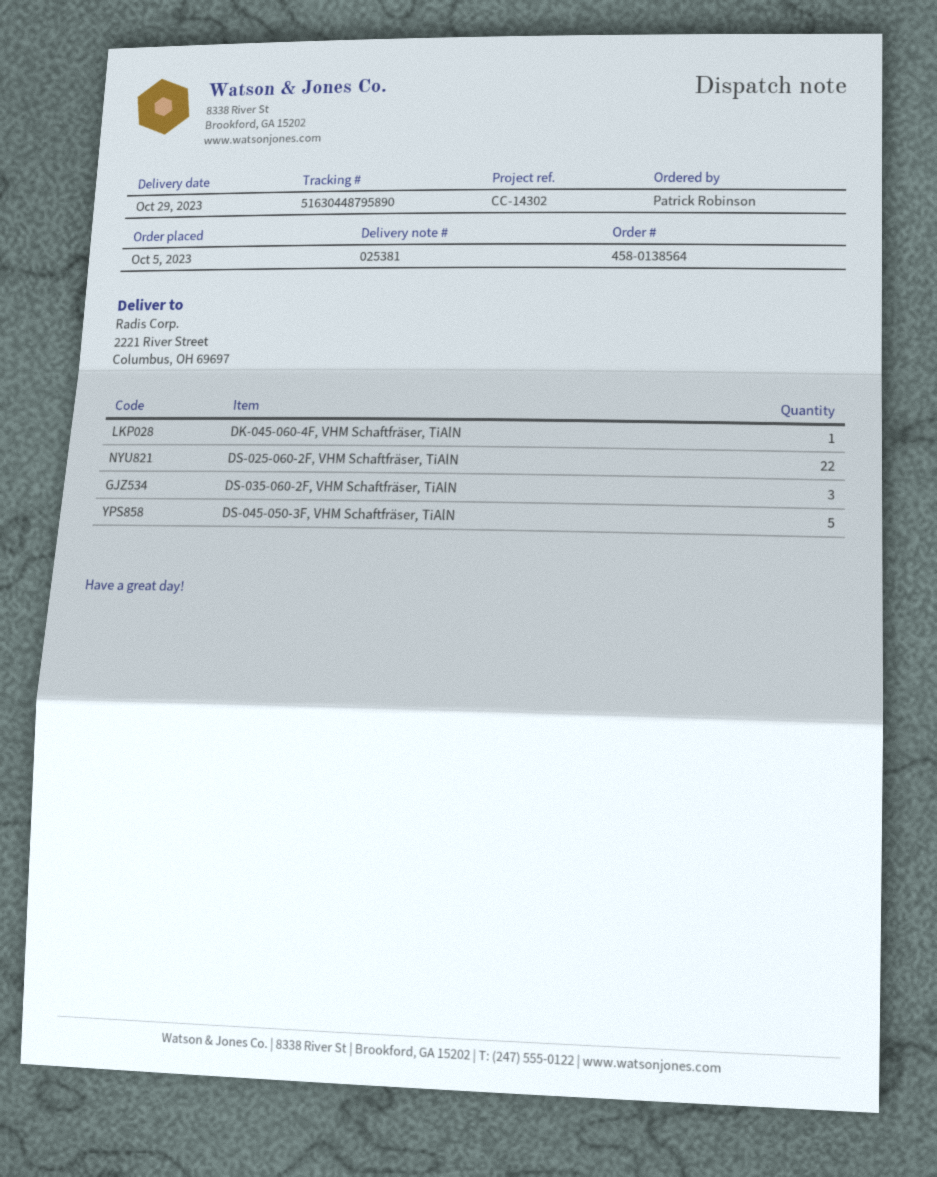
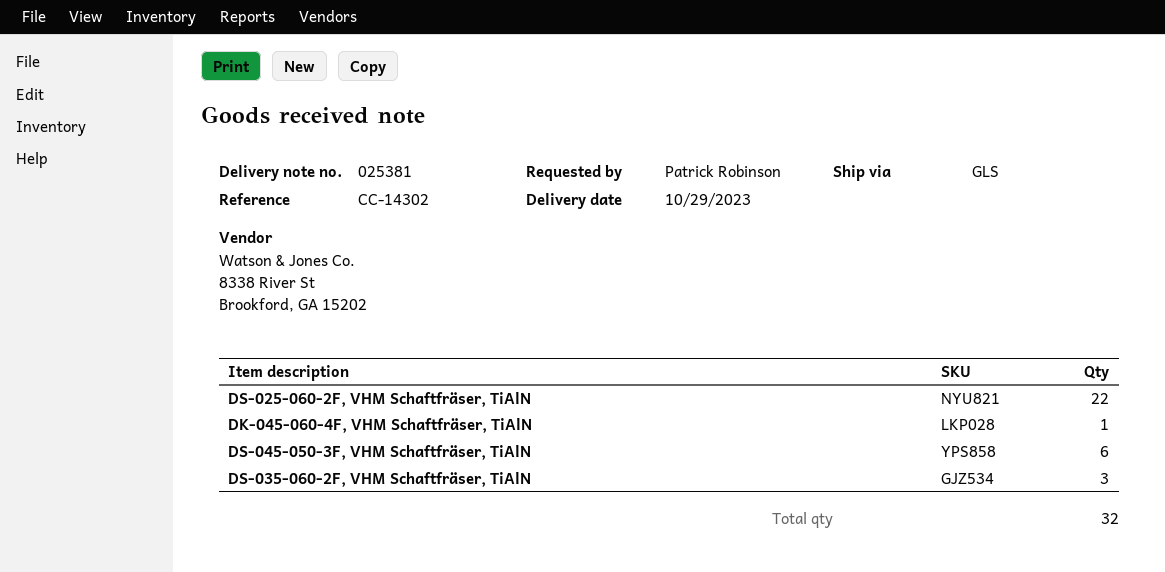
DS-045-050-3F, VHM Schaftfräser, TiAlN: 5 -> 6

